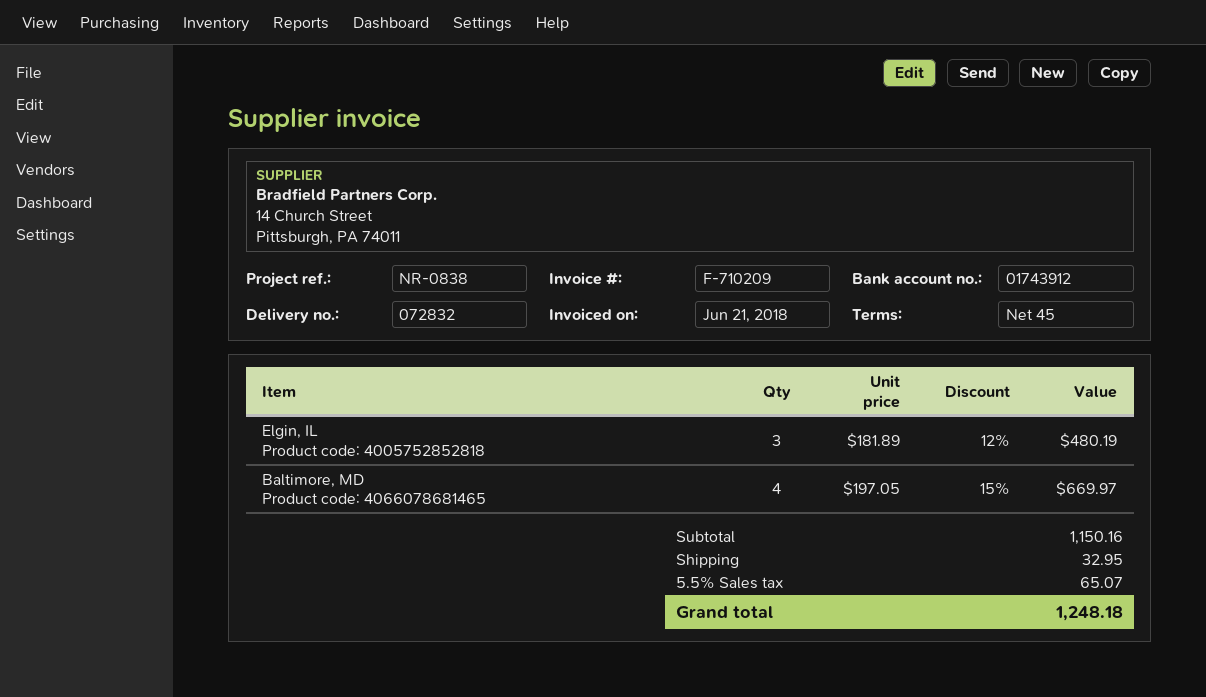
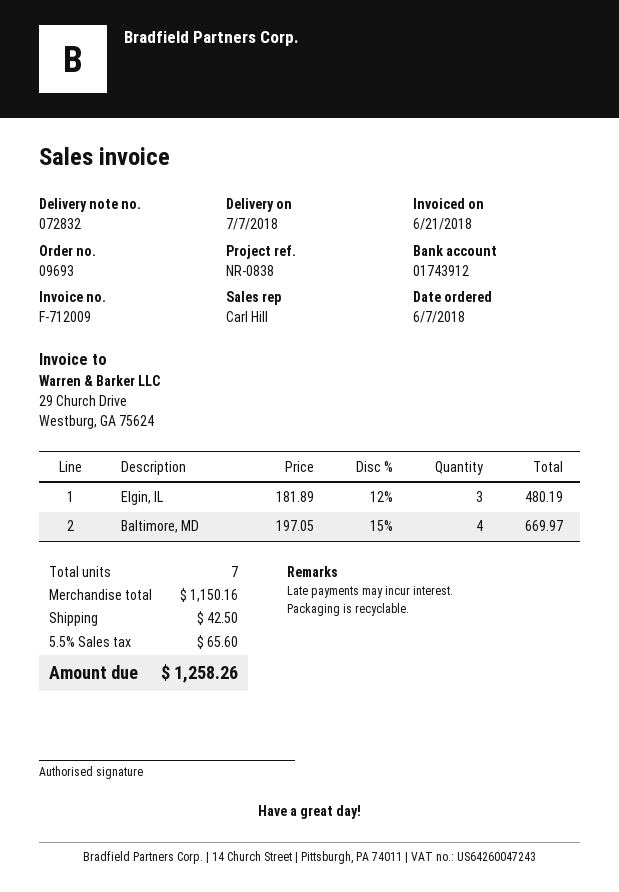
invoice number: F-710209 -> F-712009
shipping: 32.95 -> 42.50
tax: 5.5% = 65.07 -> 5.5% = 65.60
total: 1248.18 -> 1258.26

